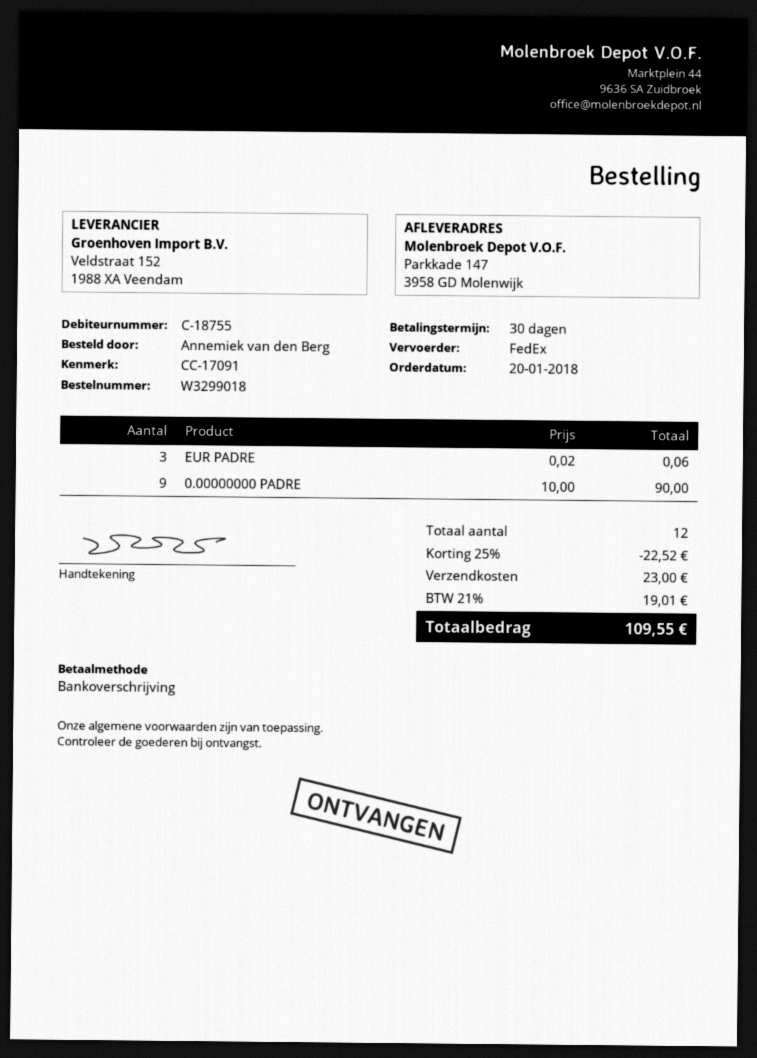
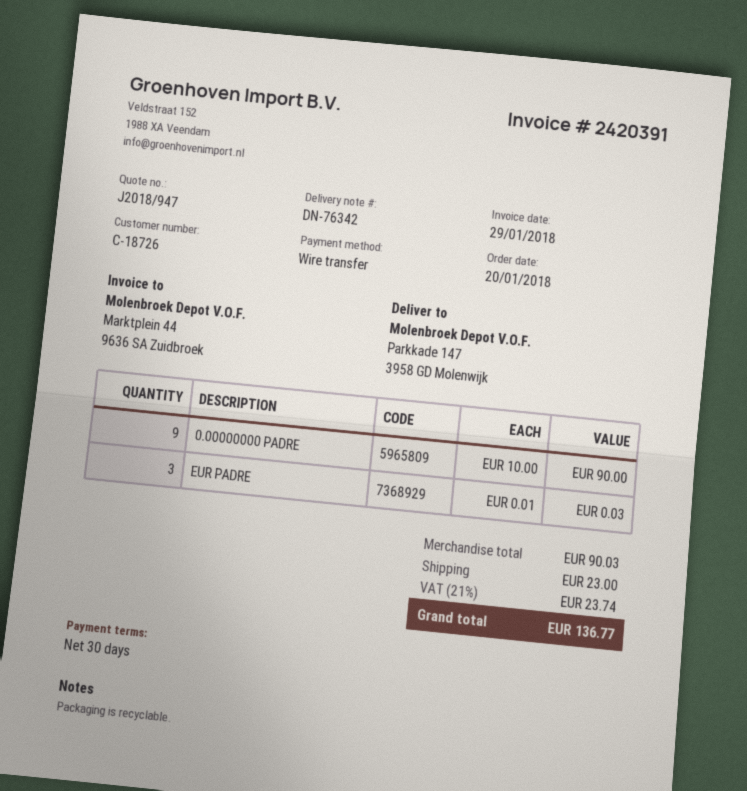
customer number: C-18755 -> C-18726
EUR PADRE: 3 x 0.02 = 0.06 -> 3 x 0.01 = 0.03
discount: 25% = 22.52 -> none
tax: 21% = 19.01 -> 21% = 23.74
total: 109.55 -> 136.77

